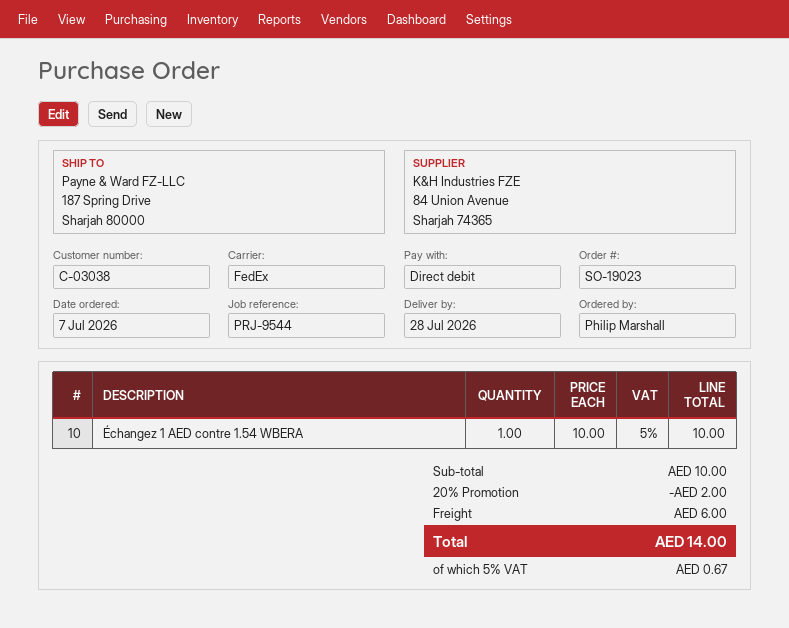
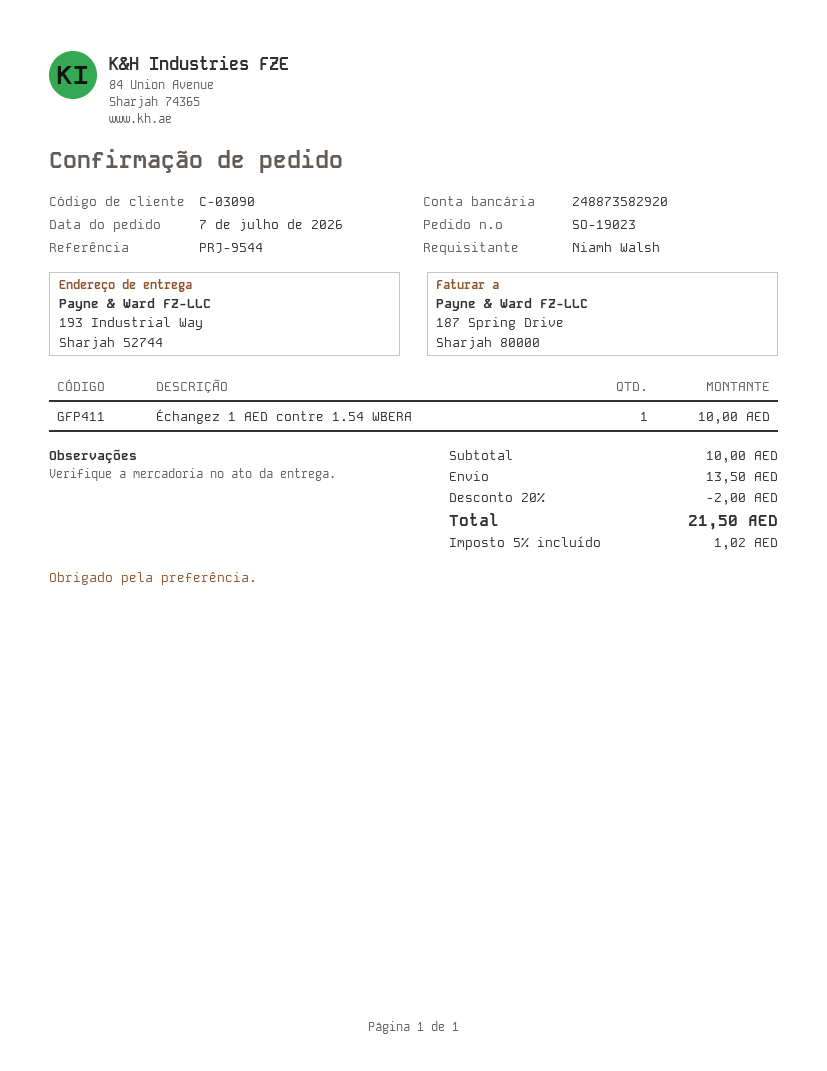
customer number: C-03038 -> C-03090
ordered by: Philip Marshall -> Niamh Walsh
ship to: 187 Spring Drive, Sharjah 80000 -> 193 Industrial Way, Sharjah 52744
shipping: 6.00 -> 13.50
tax: 5% = 0.67 -> 5% = 1.02
total: 14.00 -> 21.50

